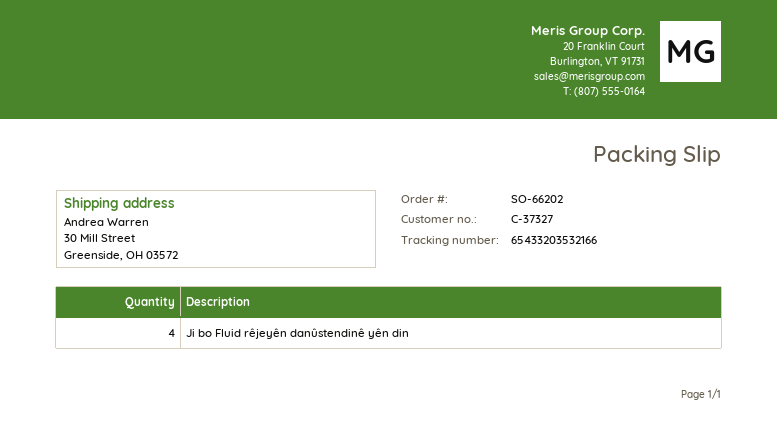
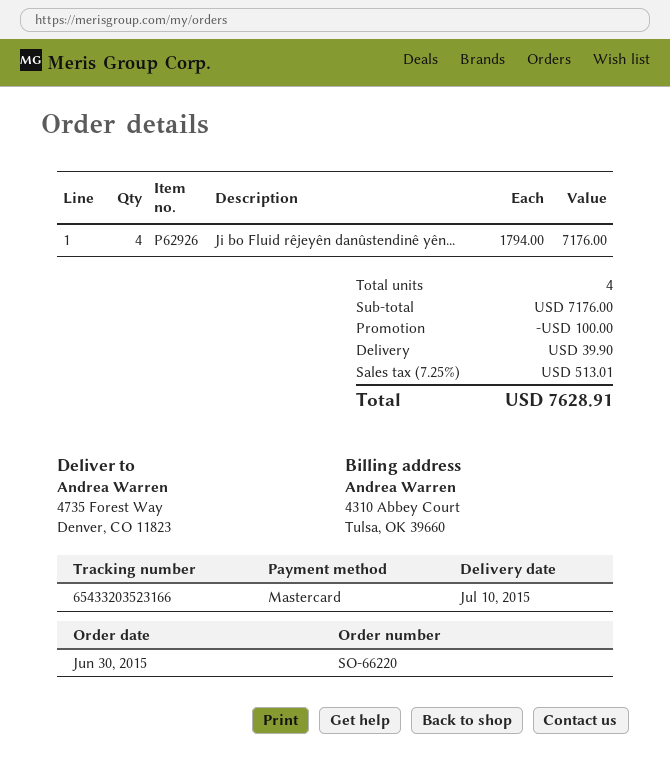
order number: SO-66202 -> SO-66220
tracking number: 65433203532166 -> 65433203523166
ship to: 30 Mill Street, Greenside, OH 03572 -> 4735 Forest Way, Denver, CO 11823

